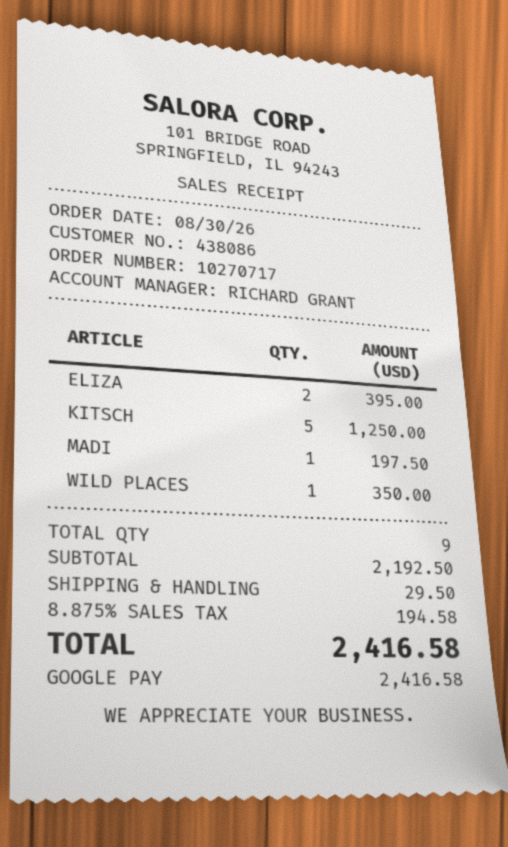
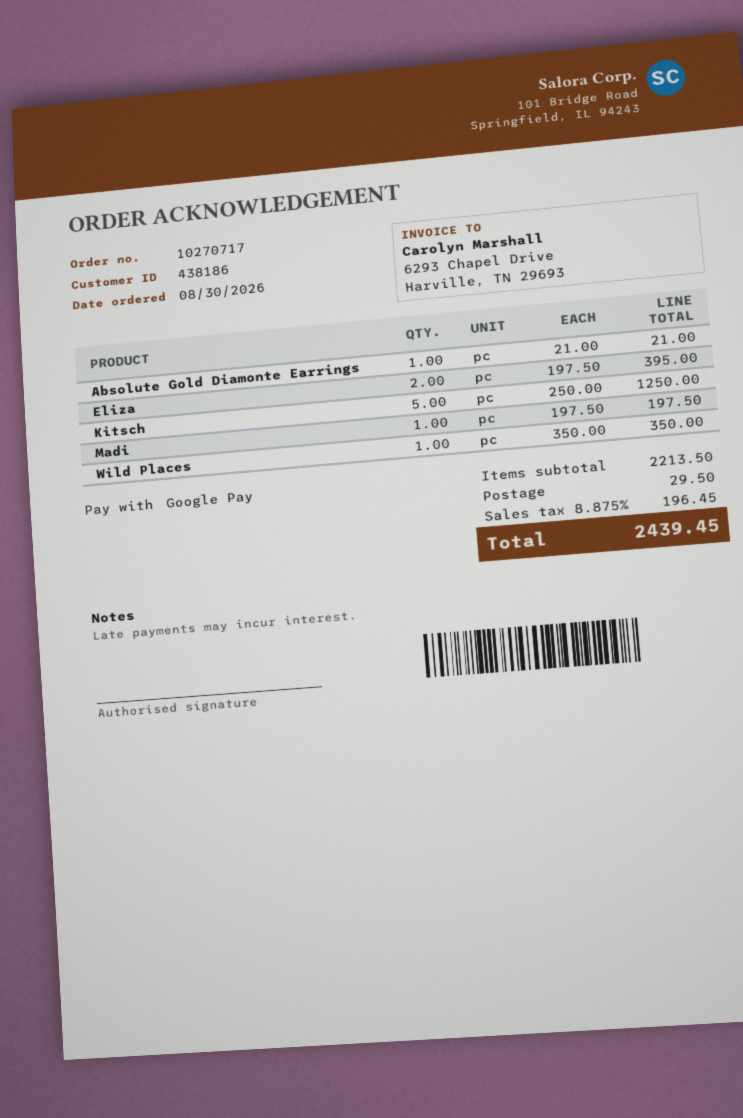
customer number: 438086 -> 438186
Absolute Gold Diamonte Earrings: none -> 1 for 21.00
subtotal: 2192.50 -> 2213.50
tax: 8.875% = 194.58 -> 8.875% = 196.45
total: 2416.58 -> 2439.45

